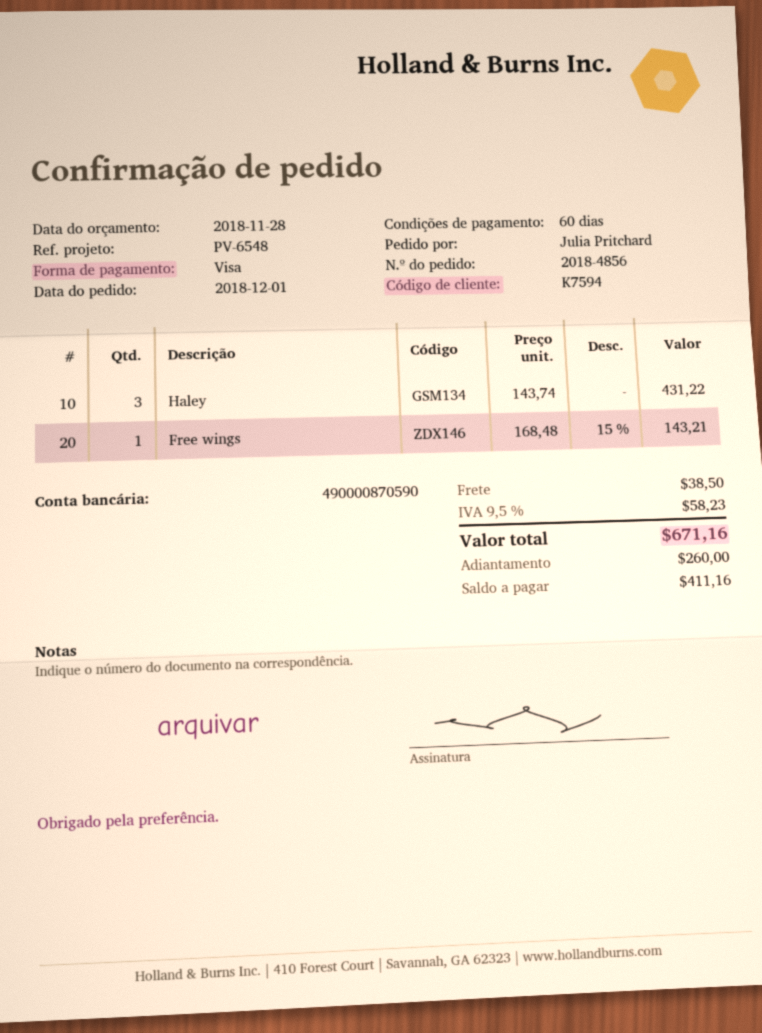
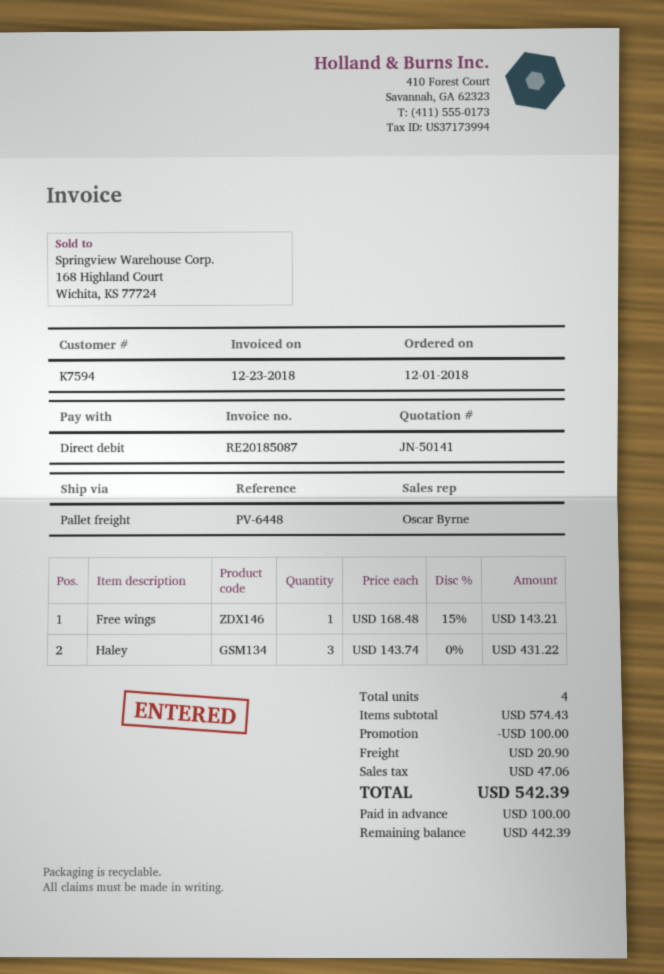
reference: PV-6548 -> PV-6448
payment method: Visa -> direct debit
discount: none -> 100.00
shipping: 38.50 -> 20.90
tax: 58.23 -> 47.06
total: 671.16 -> 542.39
deposit: 260.00 -> 100.00
balance: 411.16 -> 442.39

